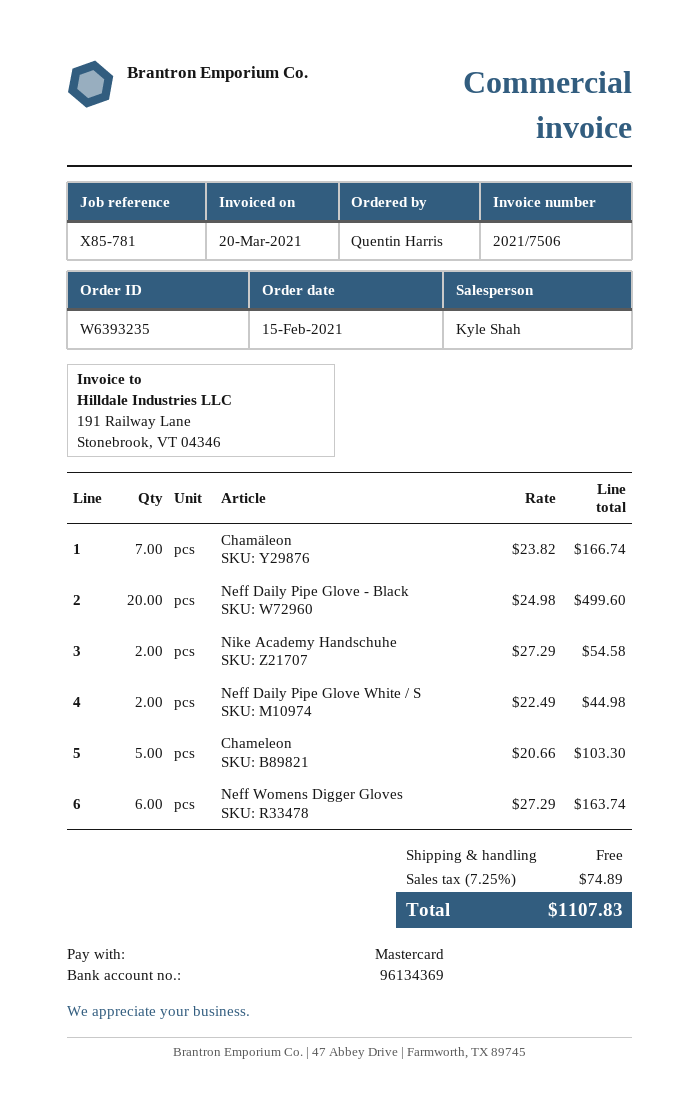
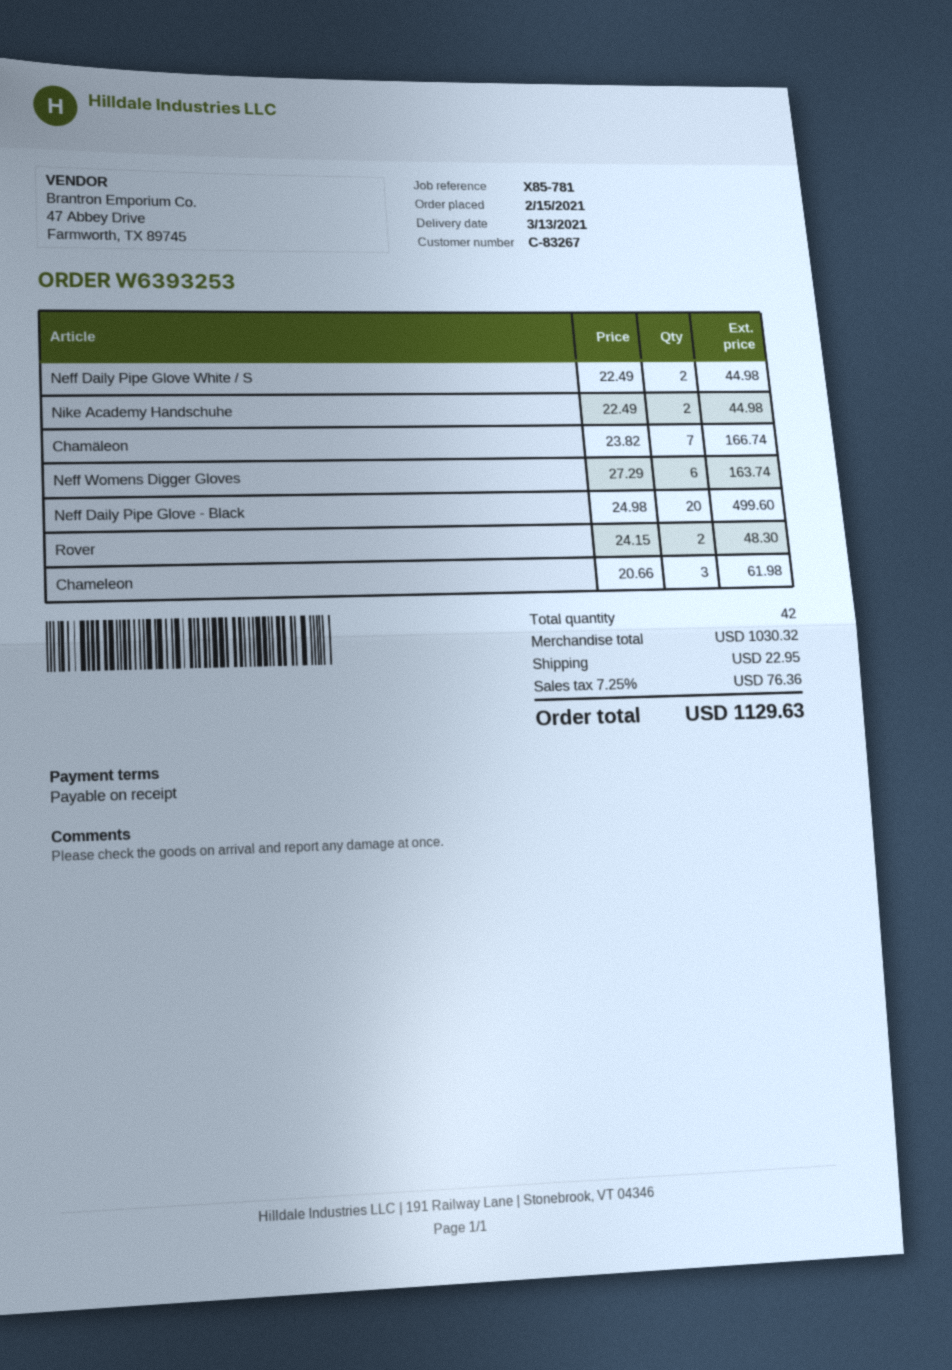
order number: W6393235 -> W6393253
Nike Academy Handschuhe: 2 x 27.29 = 54.58 -> 2 x 22.49 = 44.98
Chameleon: 5 x 20.66 = 103.30 -> 3 x 20.66 = 61.98
Rover: none -> 2 x 24.15 = 48.30
shipping: 0.00 -> 22.95
tax: 7.25% = 74.89 -> 7.25% = 76.36
total: 1107.83 -> 1129.63

